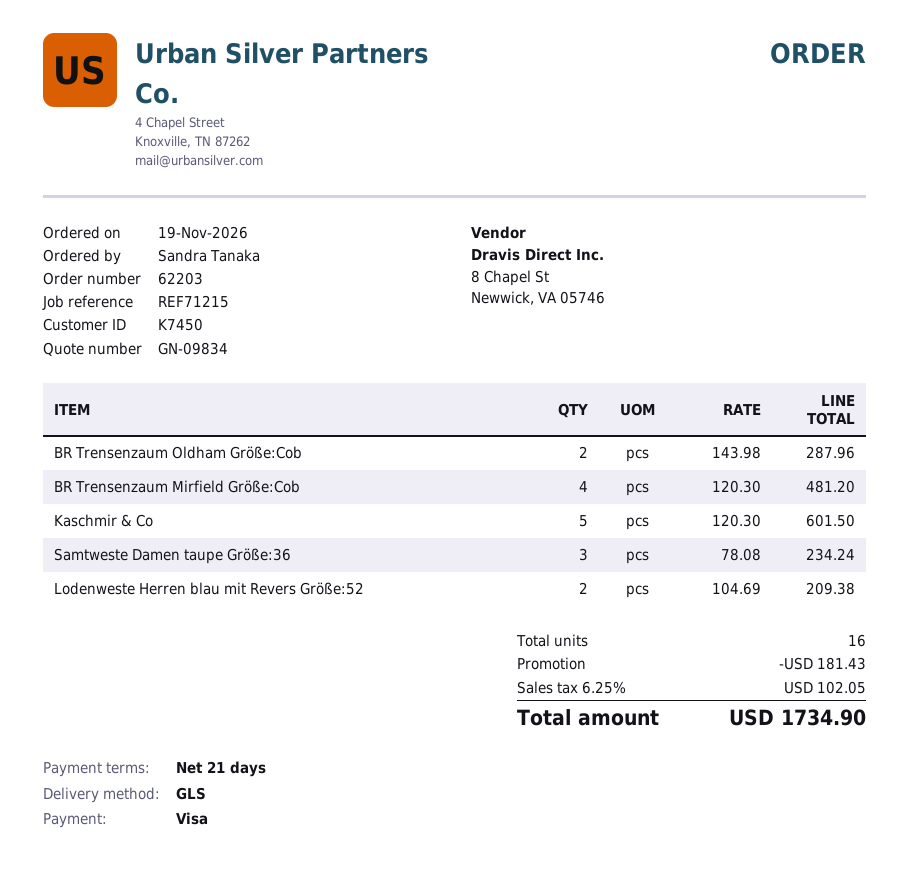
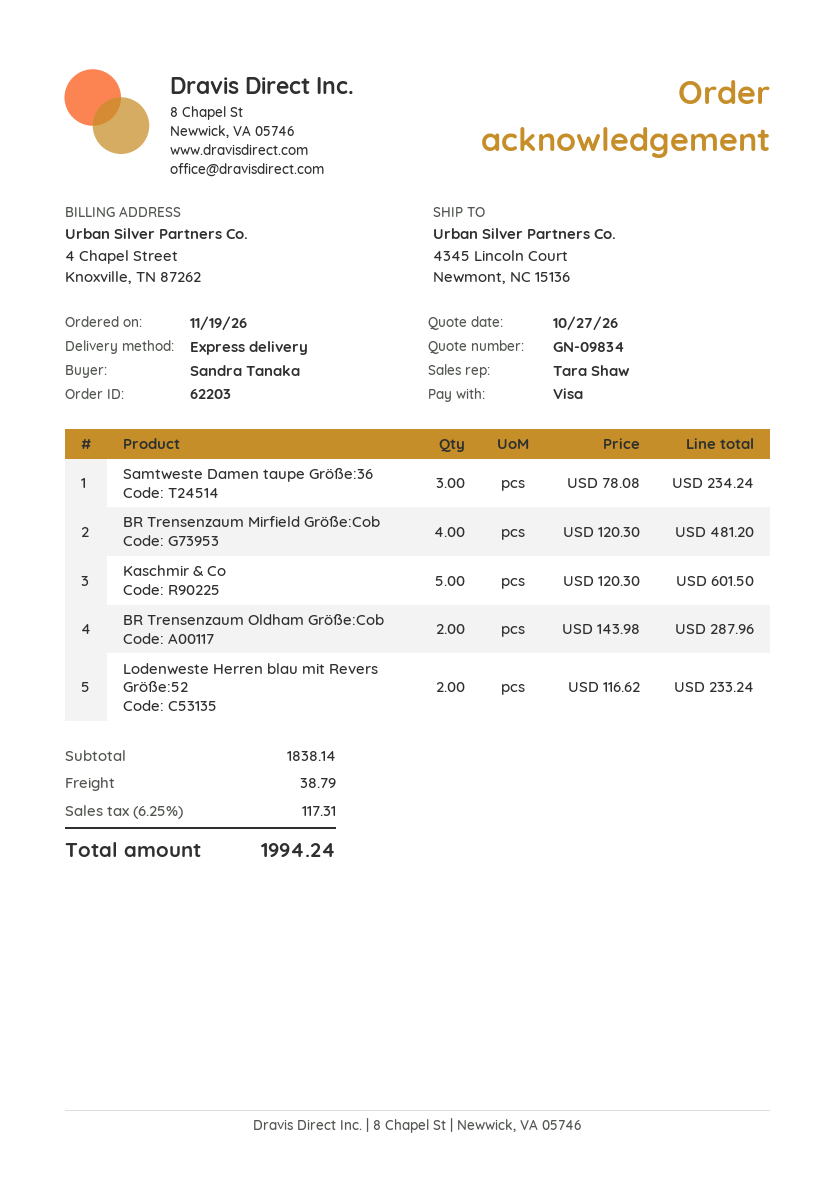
shipping method: GLS -> express
Lodenweste Herren blau mit Revers Größe:52: 2 x 104.69 = 209.38 -> 2 x 116.62 = 233.24
discount: 181.43 -> none
shipping: none -> 38.79
tax: 6.25% = 102.05 -> 6.25% = 117.31
total: 1734.90 -> 1994.24

